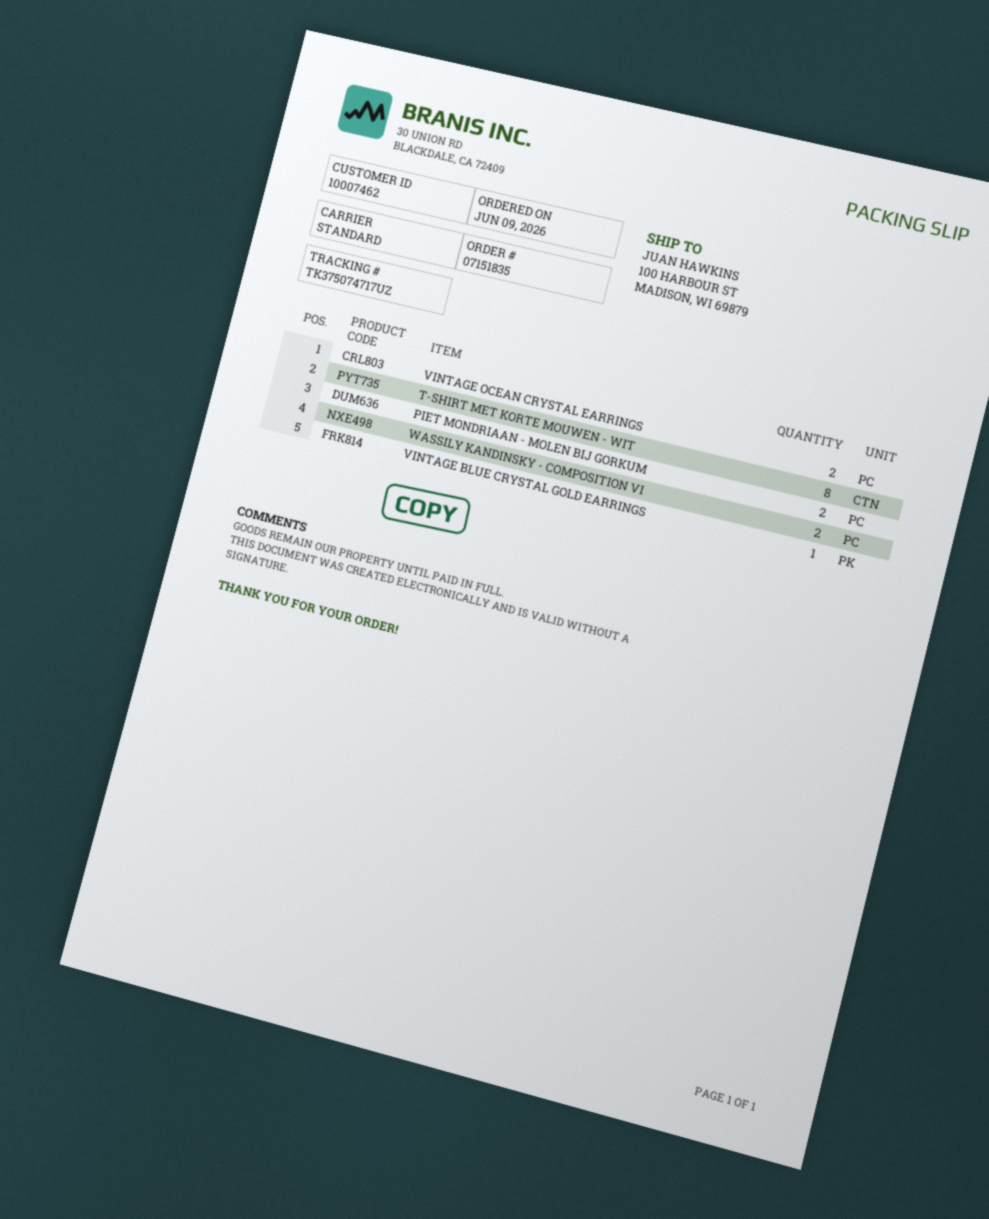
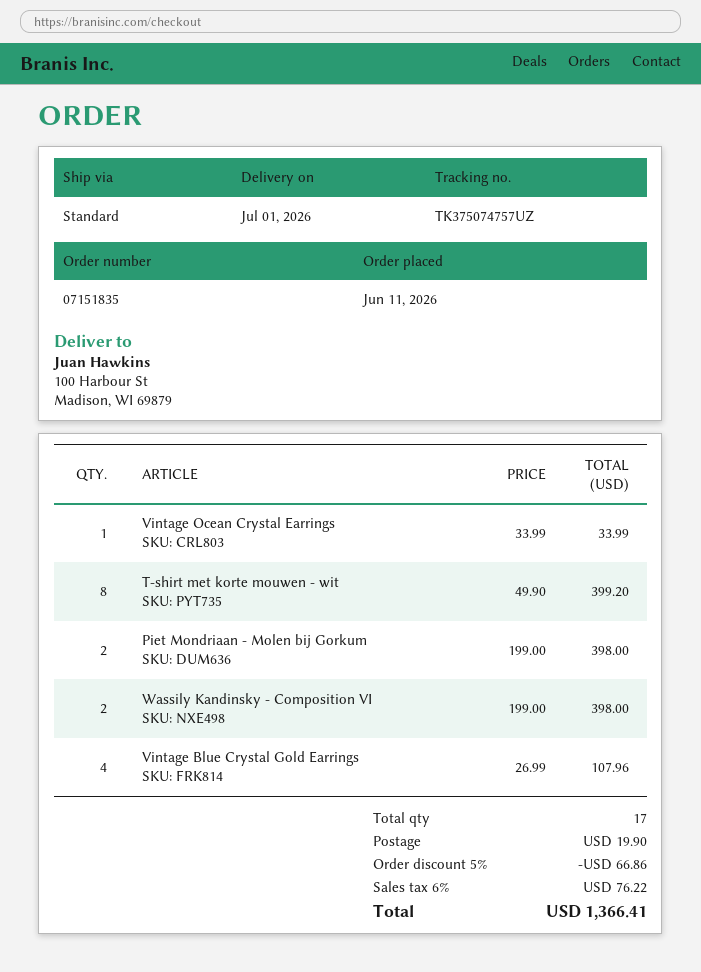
order date: 2026-06-09 -> 2026-06-11
tracking number: TK375074717UZ -> TK375074757UZ
VINTAGE OCEAN CRYSTAL EARRINGS: 2 -> 1
VINTAGE BLUE CRYSTAL GOLD EARRINGS: 1 -> 4

